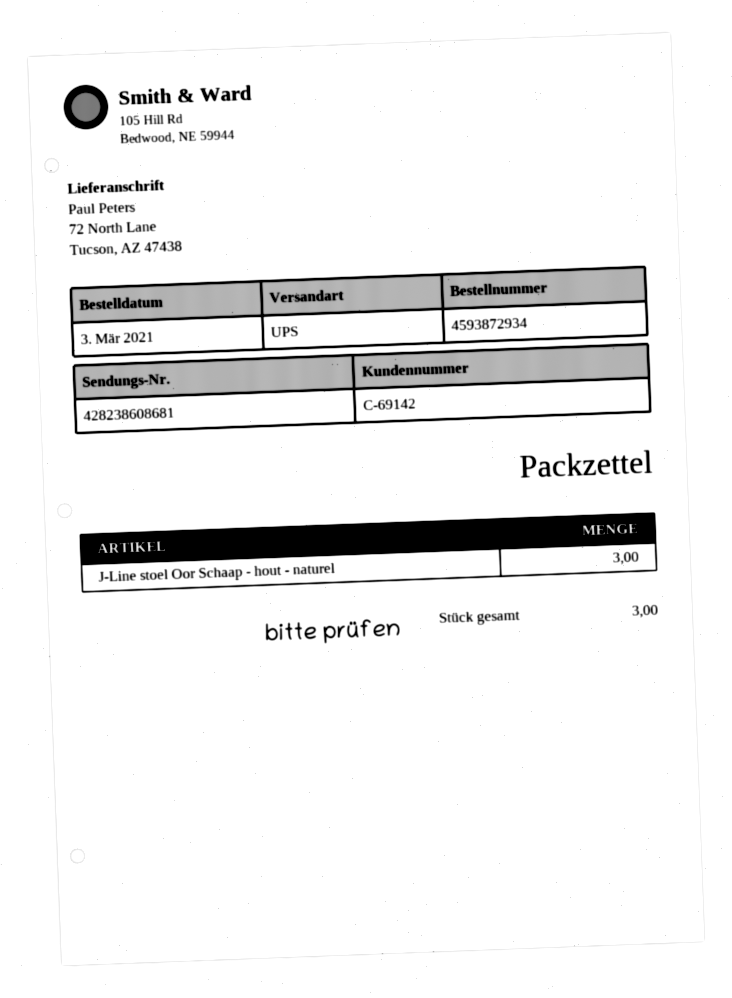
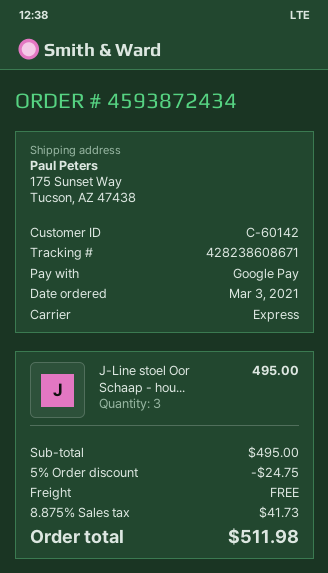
order number: 4593872934 -> 4593872434
customer number: C-69142 -> C-60142
shipping method: UPS -> express
tracking number: 428238608681 -> 428238608671
ship to: 72 North Lane, Tucson, AZ 47438 -> 175 Sunset Way, Tucson, AZ 47438

